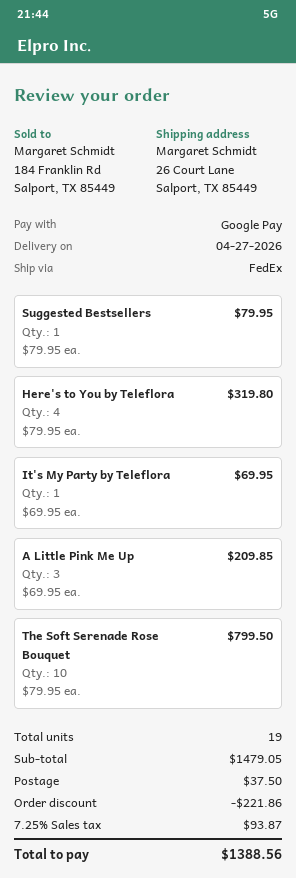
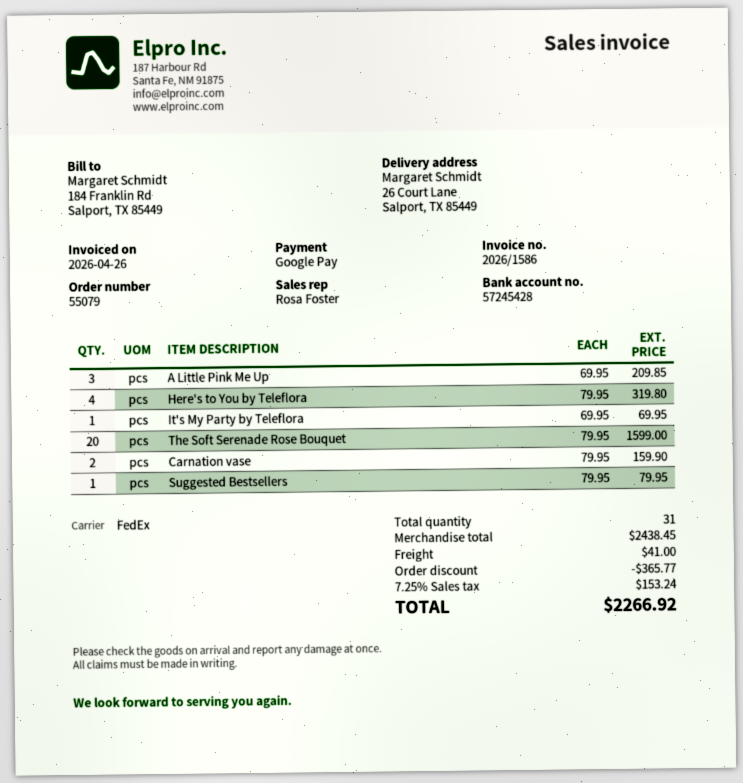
The Soft Serenade Rose Bouquet: 10 x 79.95 = 799.50 -> 20 x 79.95 = 1599.00
Carnation vase: none -> 2 x 79.95 = 159.90
total quantity: 19 -> 31
subtotal: 1479.05 -> 2438.45
discount: 221.86 -> 365.77
shipping: 37.50 -> 41.00
tax: 7.25% = 93.87 -> 7.25% = 153.24
total: 1388.56 -> 2266.92

